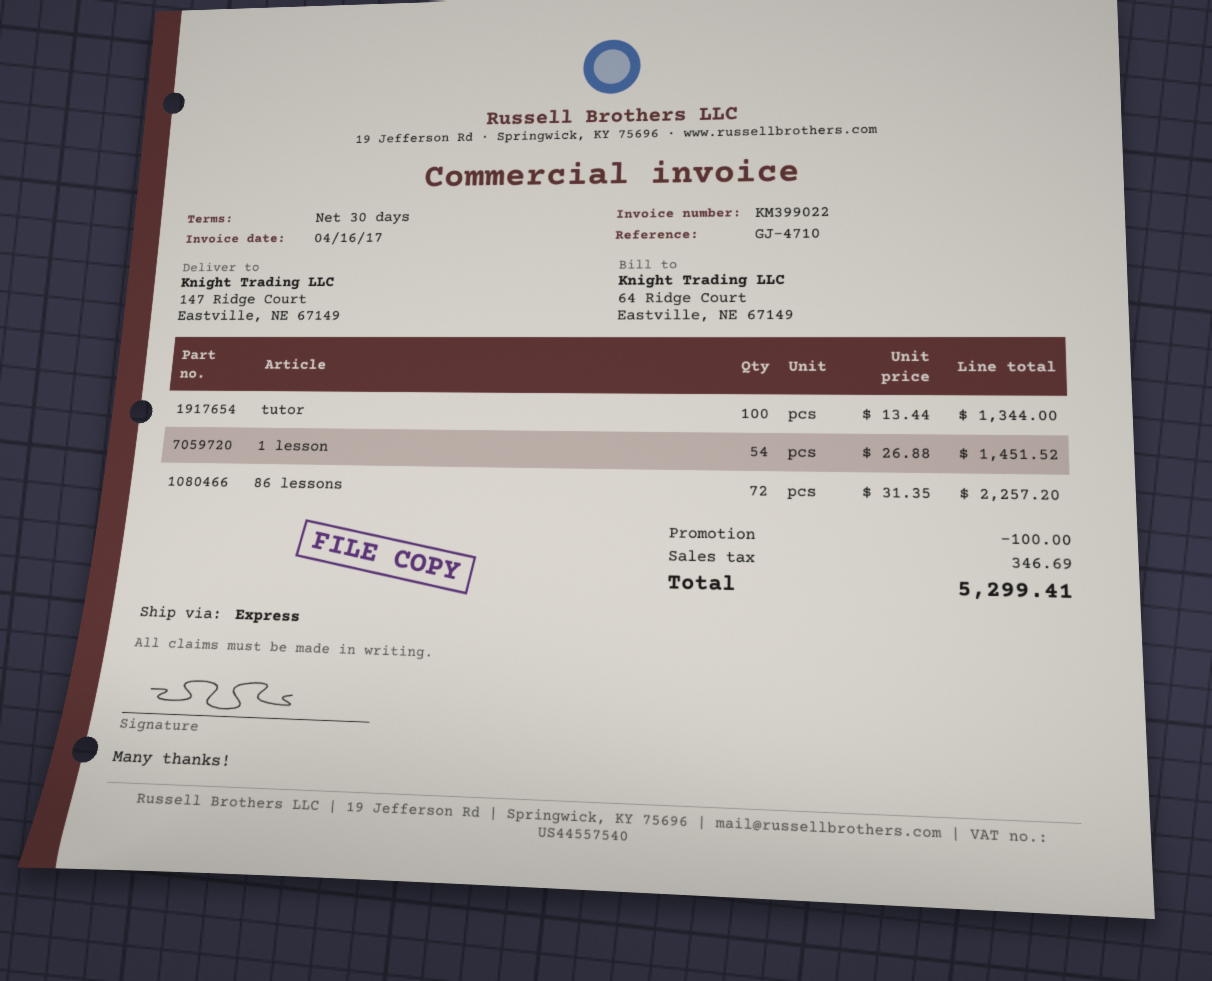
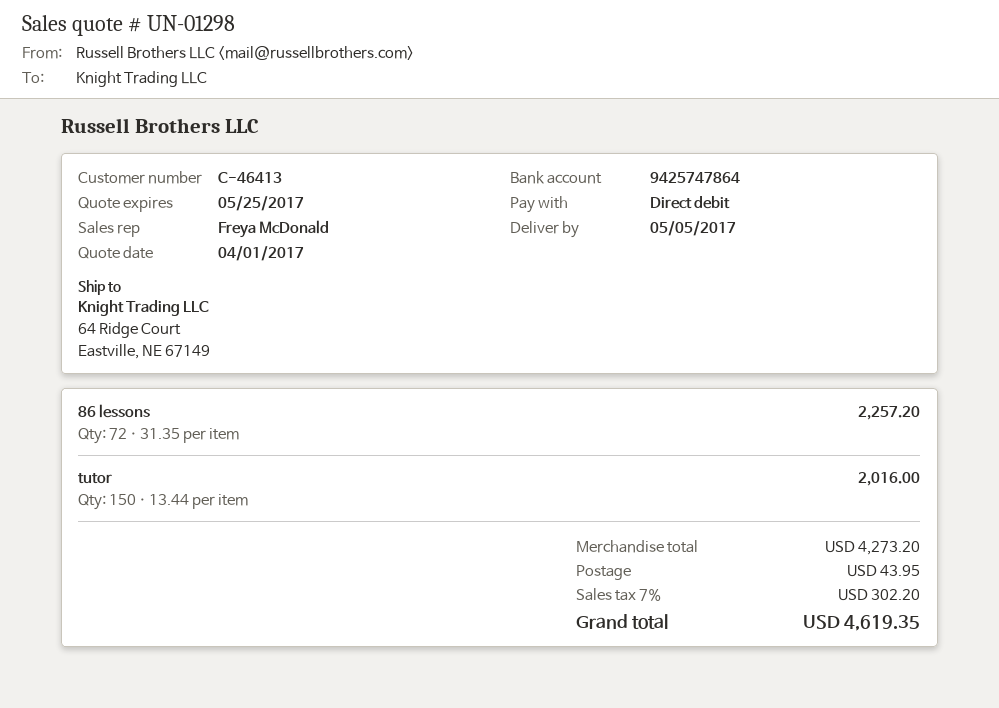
ship to: 147 Ridge Court, Eastville, NE 67149 -> 64 Ridge Court, Eastville, NE 67149
tutor: 100 x 13.44 = 1344.00 -> 150 x 13.44 = 2016.00
1 lesson: 54 x 26.88 = 1451.52 -> none
discount: 100.00 -> none
shipping: none -> 43.95
tax: 346.69 -> 302.20
total: 5299.41 -> 4619.35

